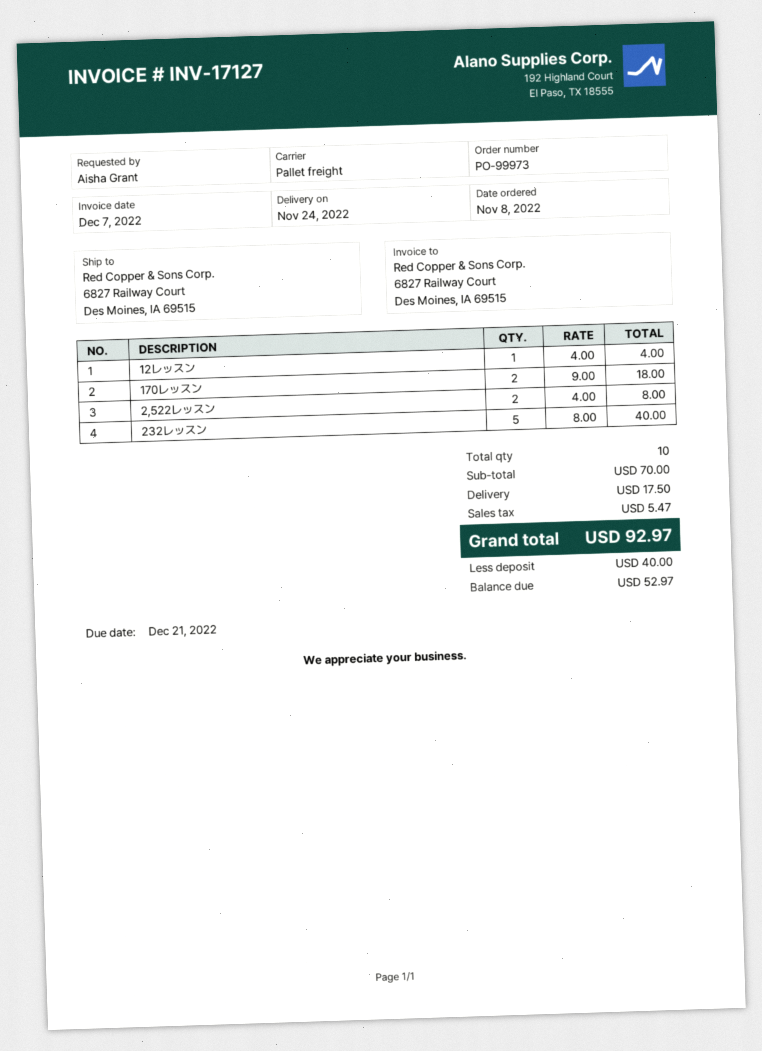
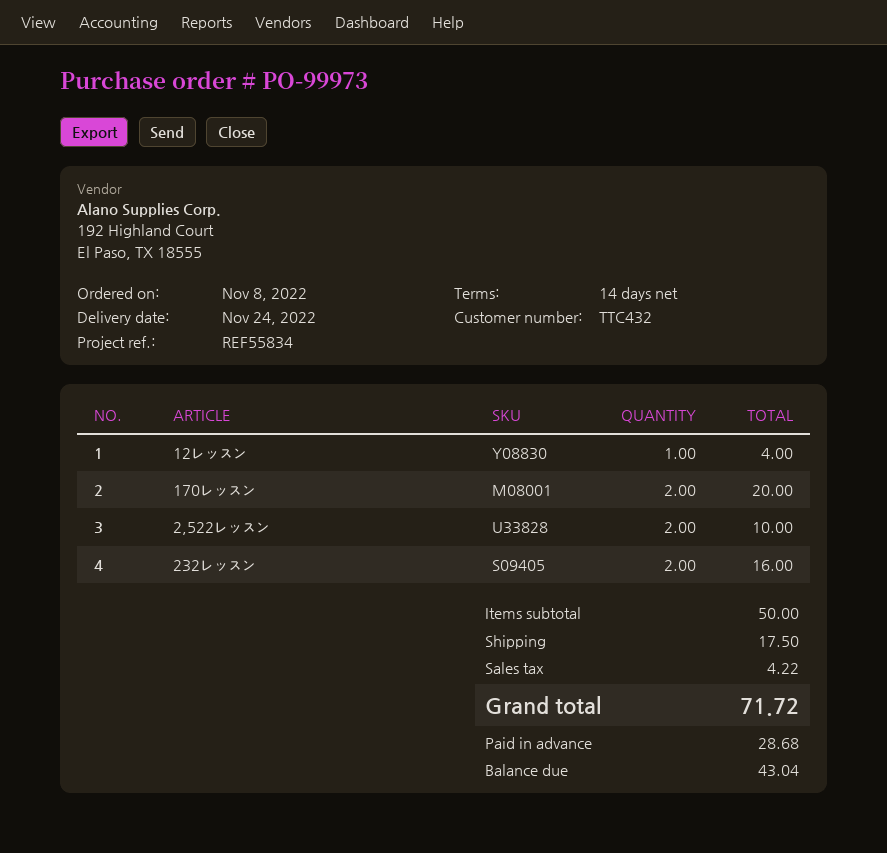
170レッスン: 2 for 18.00 -> 2 for 20.00
2,522レッスン: 2 for 8.00 -> 2 for 10.00
232レッスン: 5 for 40.00 -> 2 for 16.00
subtotal: 70.00 -> 50.00
tax: 5.47 -> 4.22
total: 92.97 -> 71.72
deposit: 40.00 -> 28.68
balance: 52.97 -> 43.04

